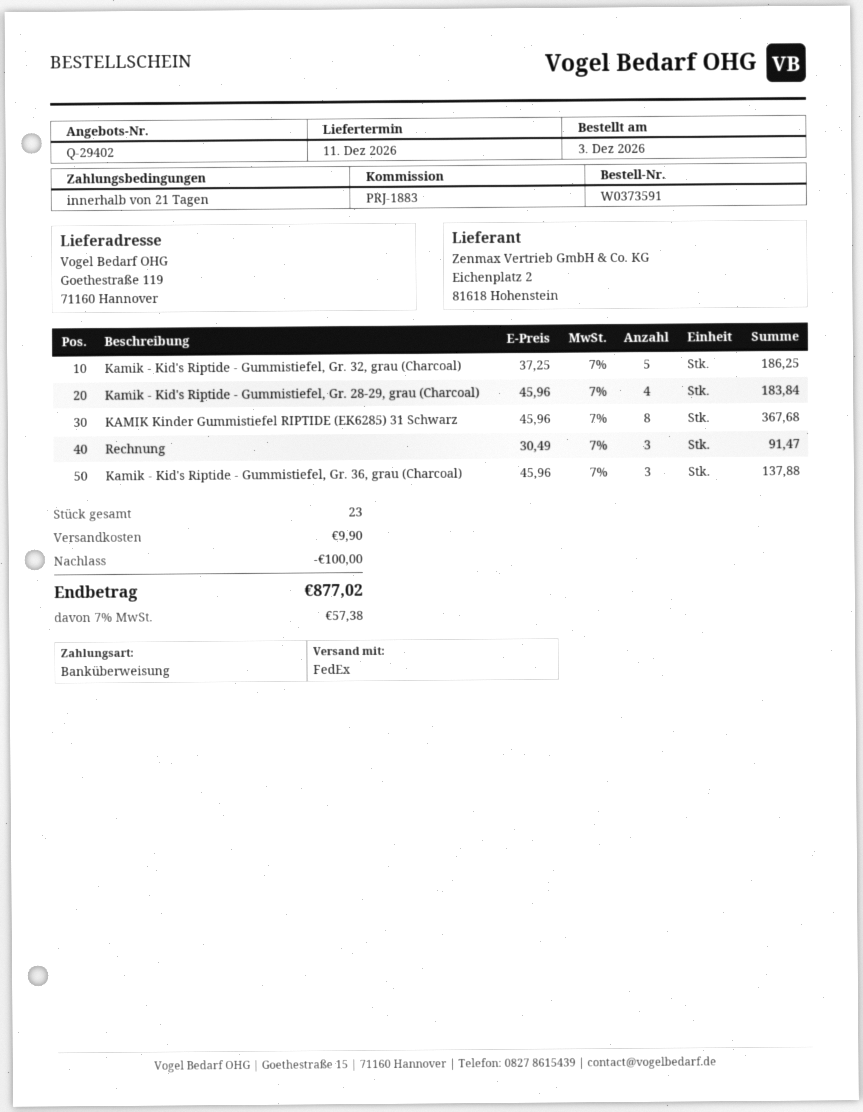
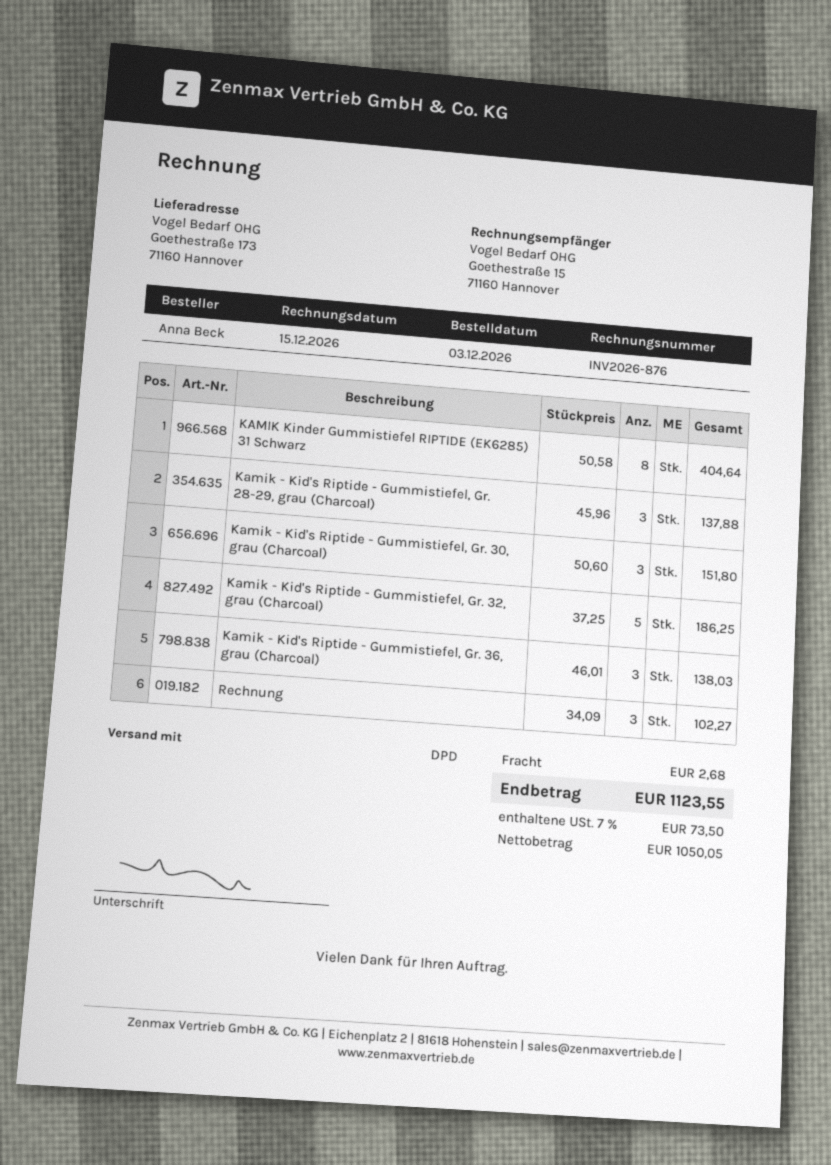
shipping method: FedEx -> DPD
ship to: Goethestraße 119, 71160 Hannover -> Goethestraße 173, 71160 Hannover
Kamik - Kid's Riptide - Gummistiefel, Gr. 28-29, grau (Charcoal): 4 x 45.96 = 183.84 -> 3 x 45.96 = 137.88
KAMIK Kinder Gummistiefel RIPTIDE (EK6285) 31 Schwarz: 8 x 45.96 = 367.68 -> 8 x 50.58 = 404.64
Rechnung: 3 x 30.49 = 91.47 -> 3 x 34.09 = 102.27
Kamik - Kid's Riptide - Gummistiefel, Gr. 36, grau (Charcoal): 3 x 45.96 = 137.88 -> 3 x 46.01 = 138.03
Kamik - Kid's Riptide - Gummistiefel, Gr. 30, grau (Charcoal): none -> 3 x 50.60 = 151.80
discount: 100.00 -> none
shipping: 9.90 -> 2.68
tax: 7% = 57.38 -> 7% = 73.50
total: 877.02 -> 1123.55

